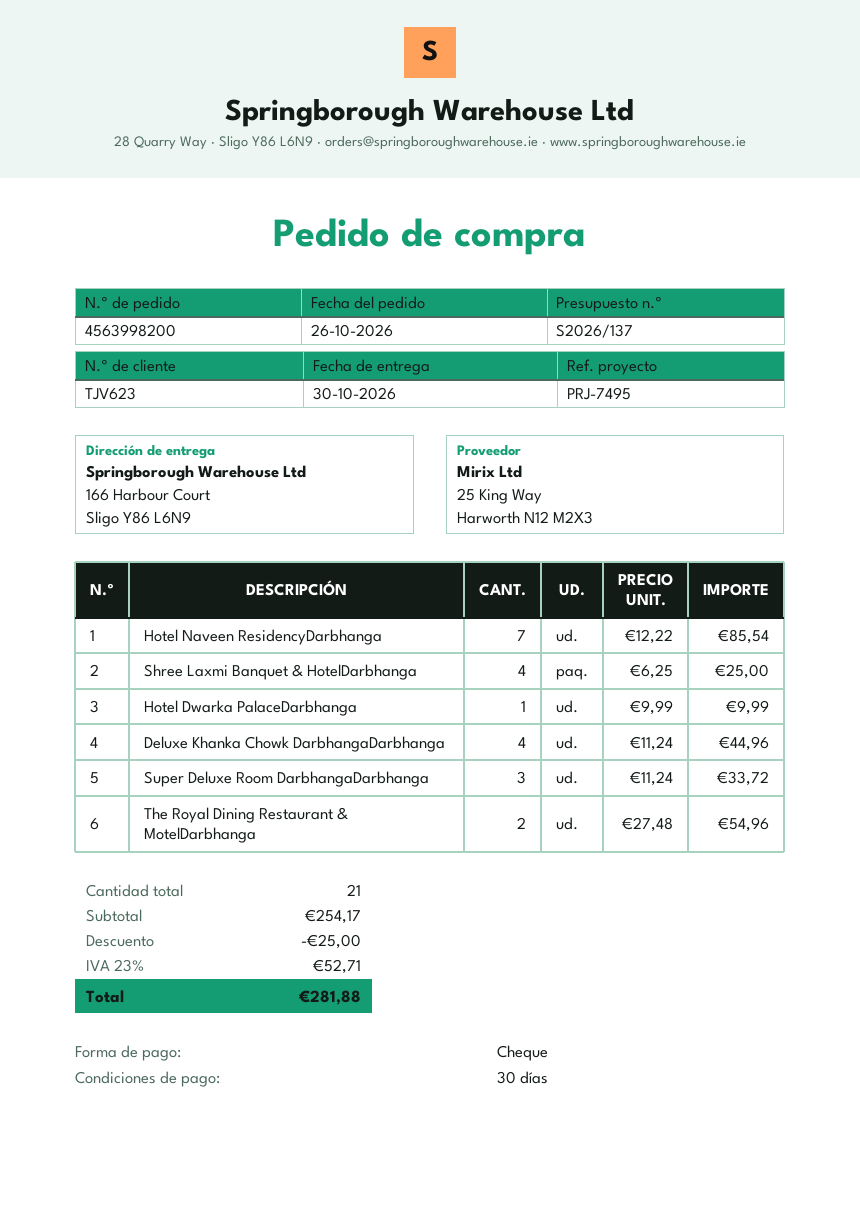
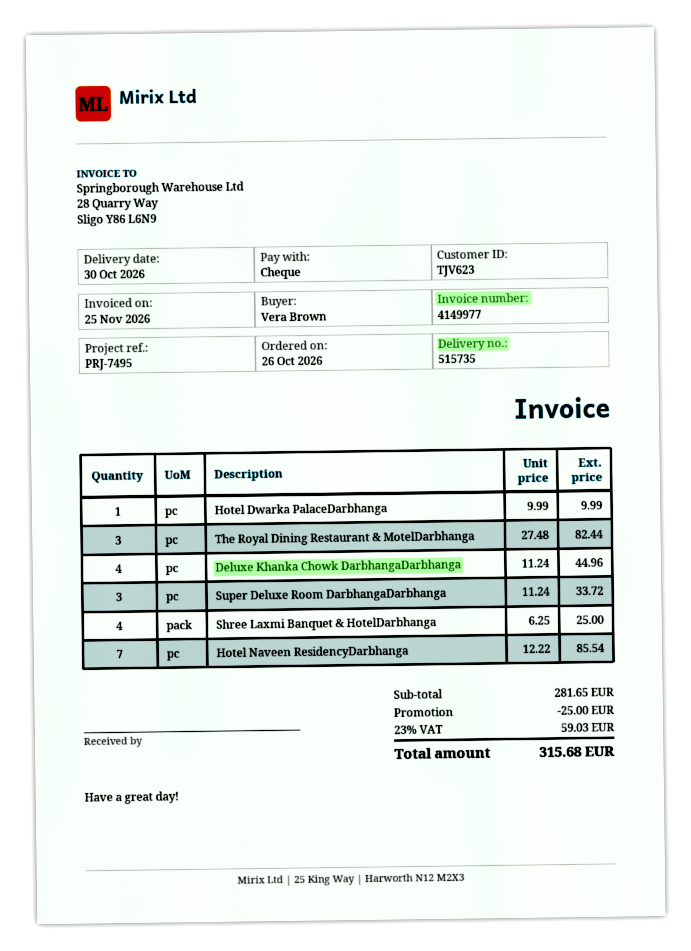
The Royal Dining Restaurant & MotelDarbhanga: 2 x 27.48 = 54.96 -> 3 x 27.48 = 82.44
subtotal: 254.17 -> 281.65
tax: 23% = 52.71 -> 23% = 59.03
total: 281.88 -> 315.68

